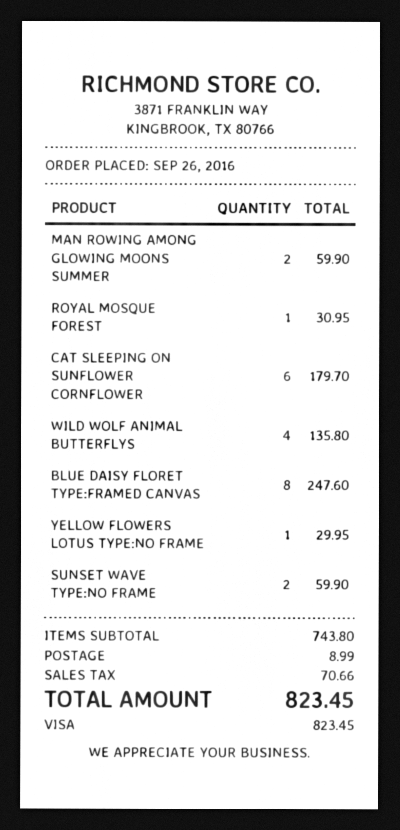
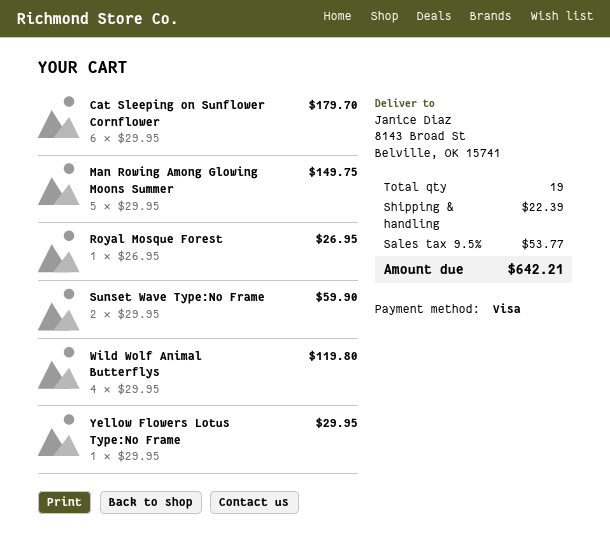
MAN ROWING AMONG GLOWING MOONS SUMMER: 2 for 59.90 -> 5 for 149.75
ROYAL MOSQUE FOREST: 1 for 30.95 -> 1 for 26.95
WILD WOLF ANIMAL BUTTERFLYS: 4 for 135.80 -> 4 for 119.80
BLUE DAISY FLORET TYPE:FRAMED CANVAS: 8 for 247.60 -> none
shipping: 8.99 -> 22.39
tax: 70.66 -> 53.77
total: 823.45 -> 642.21

